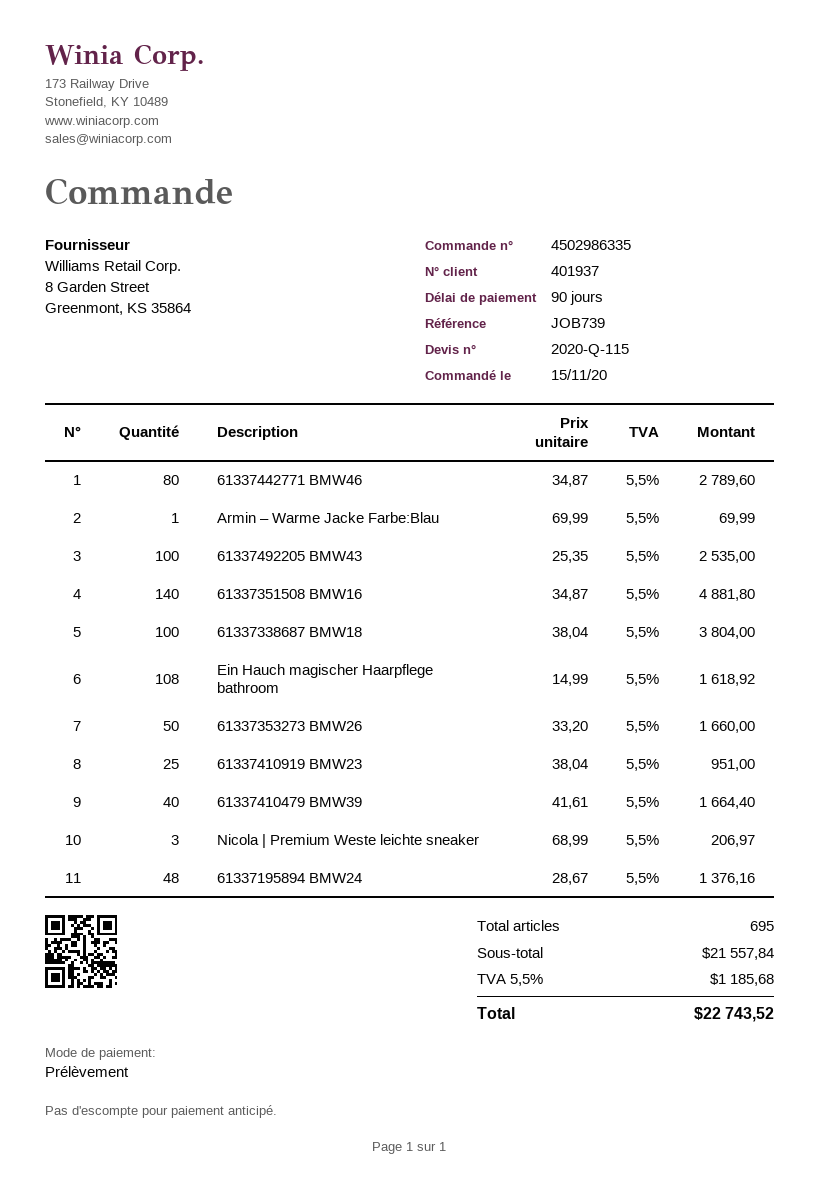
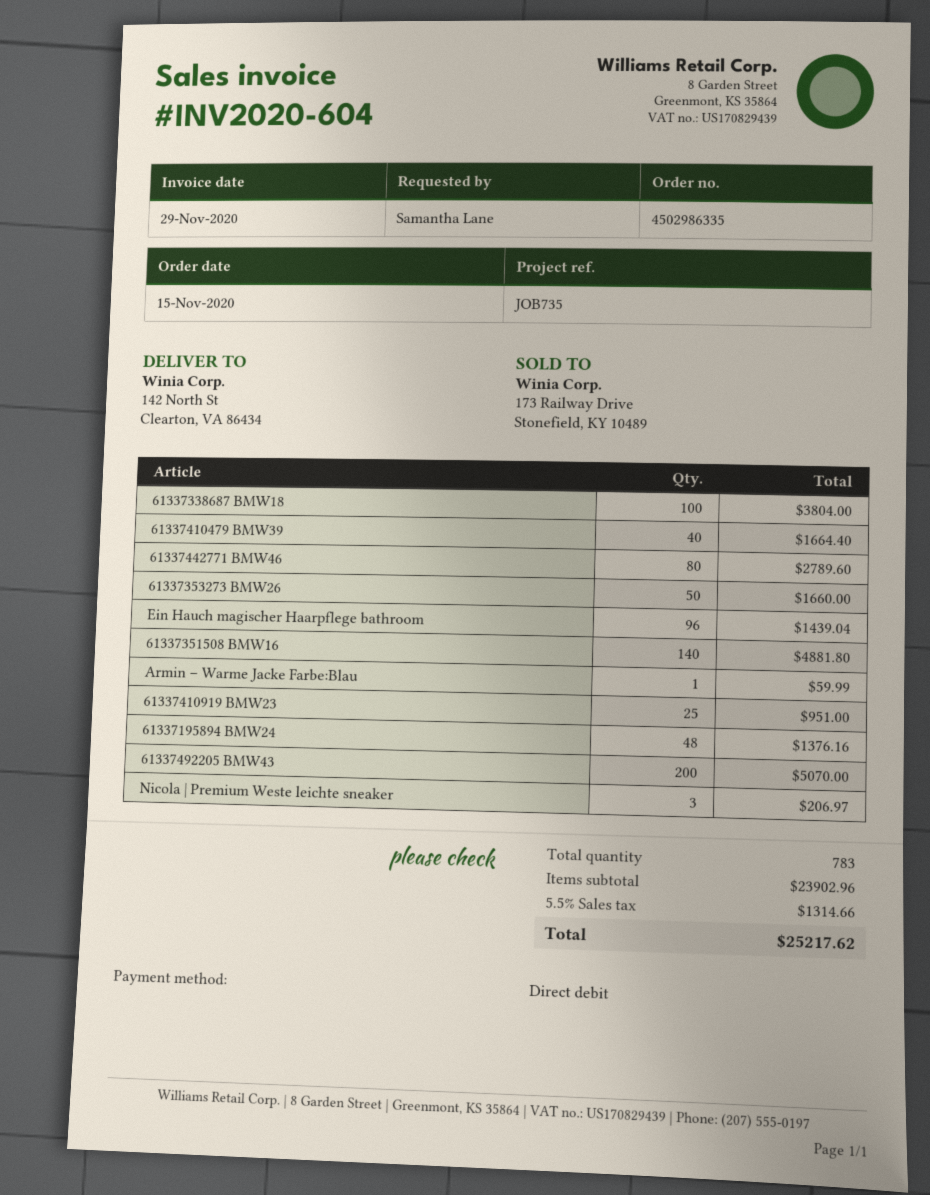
reference: JOB739 -> JOB735
Armin – Warme Jacke Farbe:Blau: 1 for 69.99 -> 1 for 59.99
61337492205 BMW43: 100 for 2535.00 -> 200 for 5070.00
Ein Hauch magischer Haarpflege bathroom: 108 for 1618.92 -> 96 for 1439.04
total quantity: 695 -> 783
subtotal: 21557.84 -> 23902.96
tax: 5.5% = 1185.68 -> 5.5% = 1314.66
total: 22743.52 -> 25217.62

